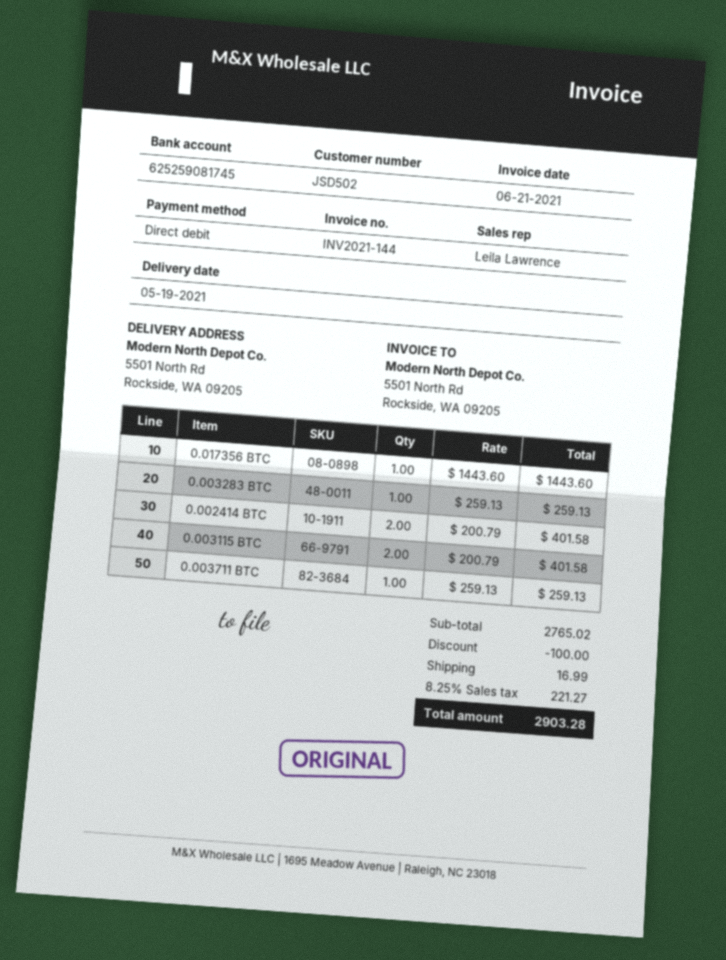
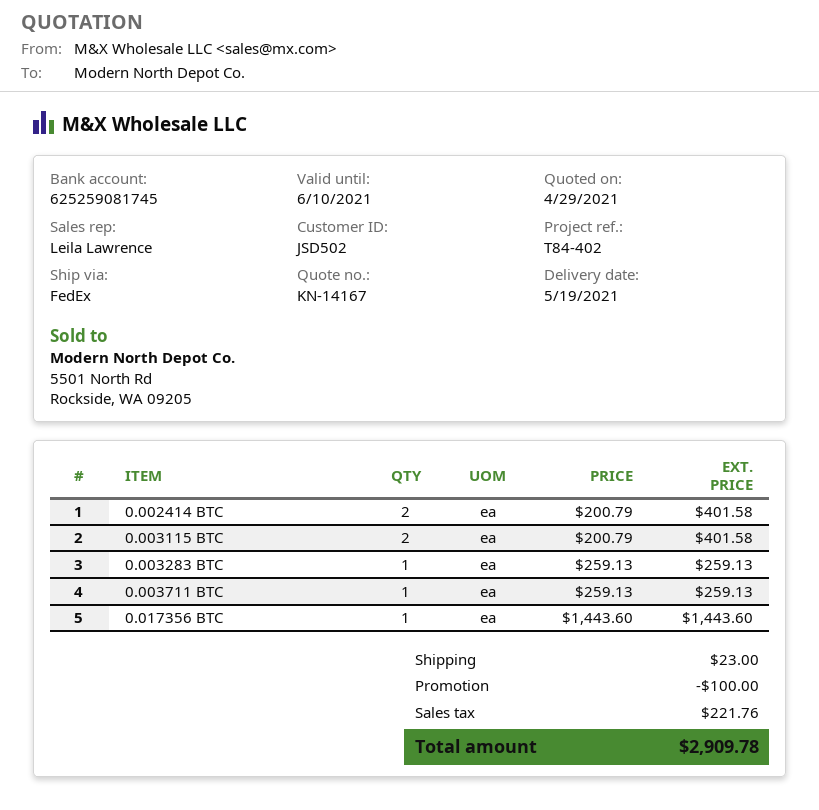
shipping: 16.99 -> 23.00
tax: 221.27 -> 221.76
total: 2903.28 -> 2909.78

